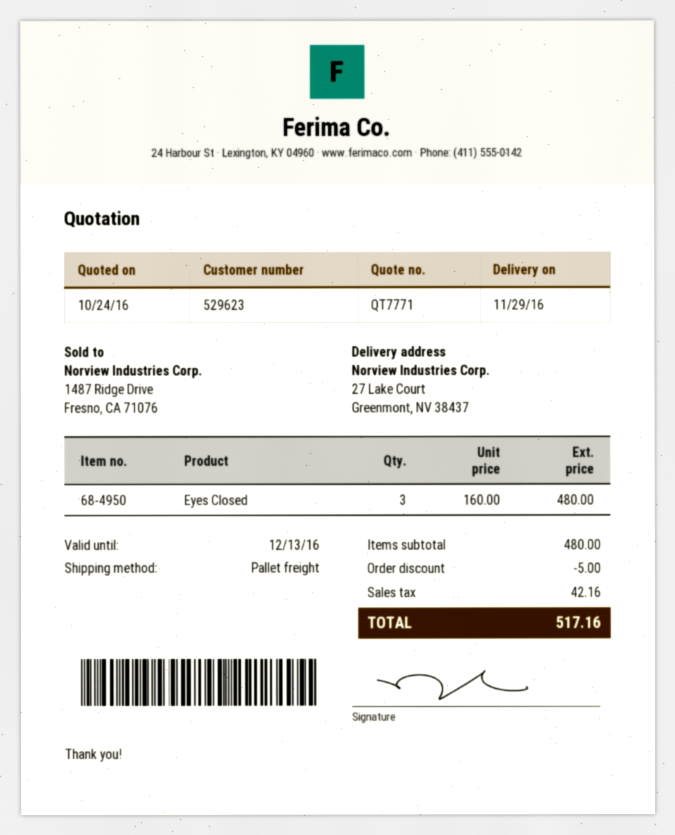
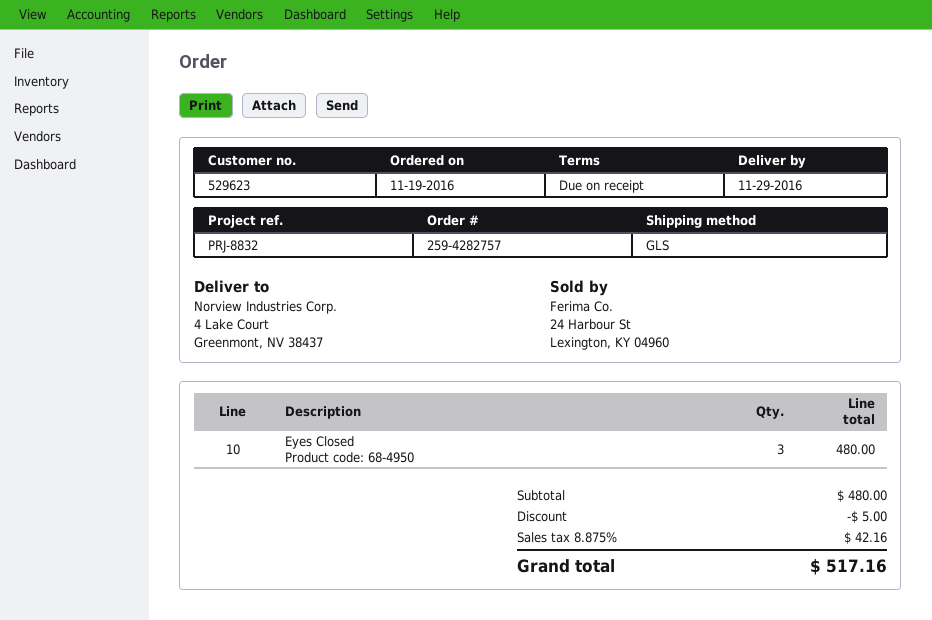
shipping method: pallet freight -> GLS
ship to: 27 Lake Court, Greenmont, NV 38437 -> 4 Lake Court, Greenmont, NV 38437

